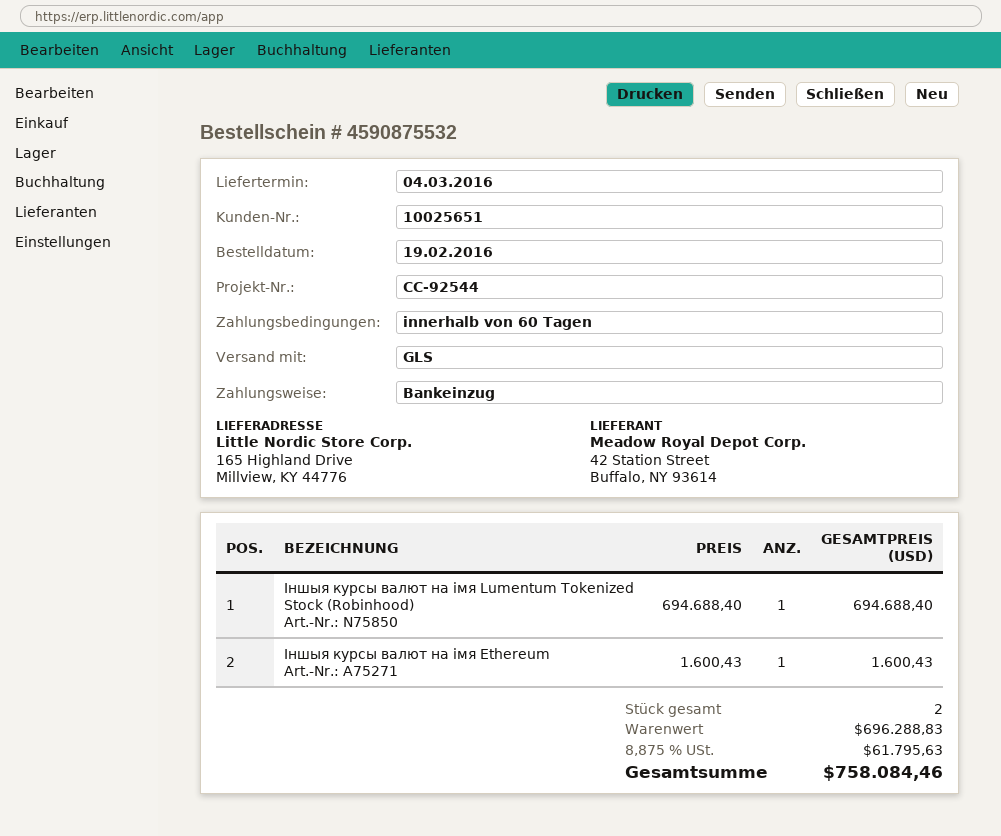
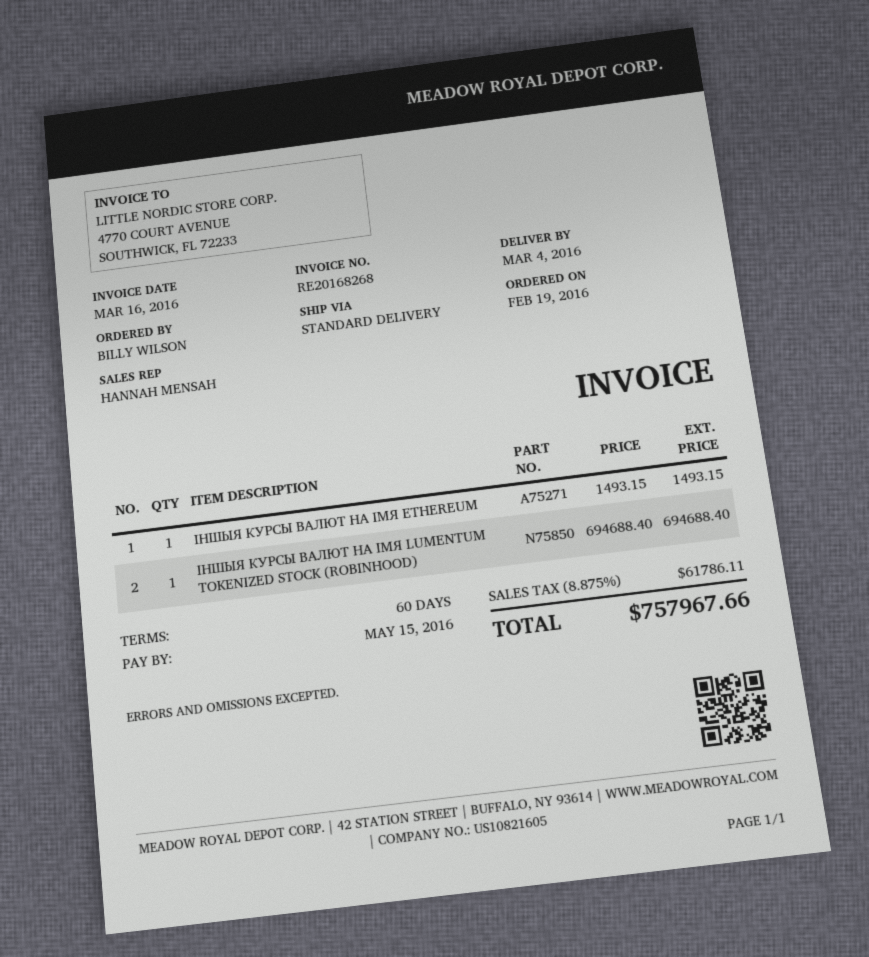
shipping method: GLS -> standard
Іншыя курсы валют на імя Ethereum: 1 x 1600.43 = 1600.43 -> 1 x 1493.15 = 1493.15
tax: 8.875% = 61795.63 -> 8.875% = 61786.11
total: 758084.46 -> 757967.66

